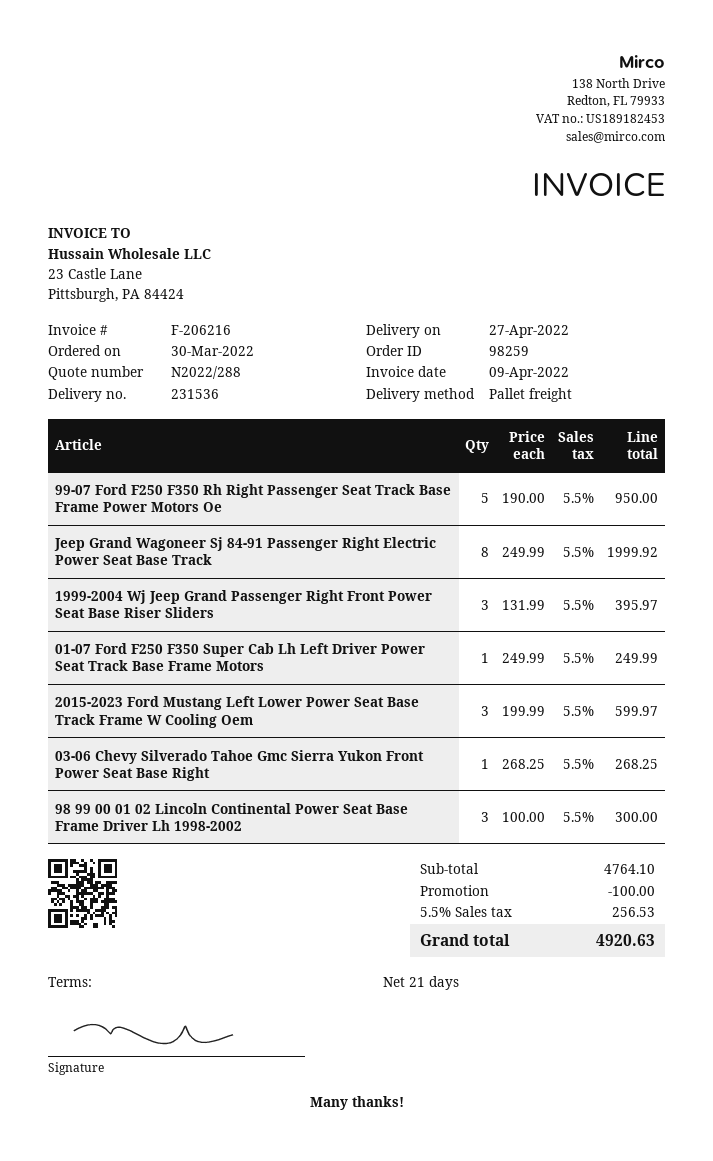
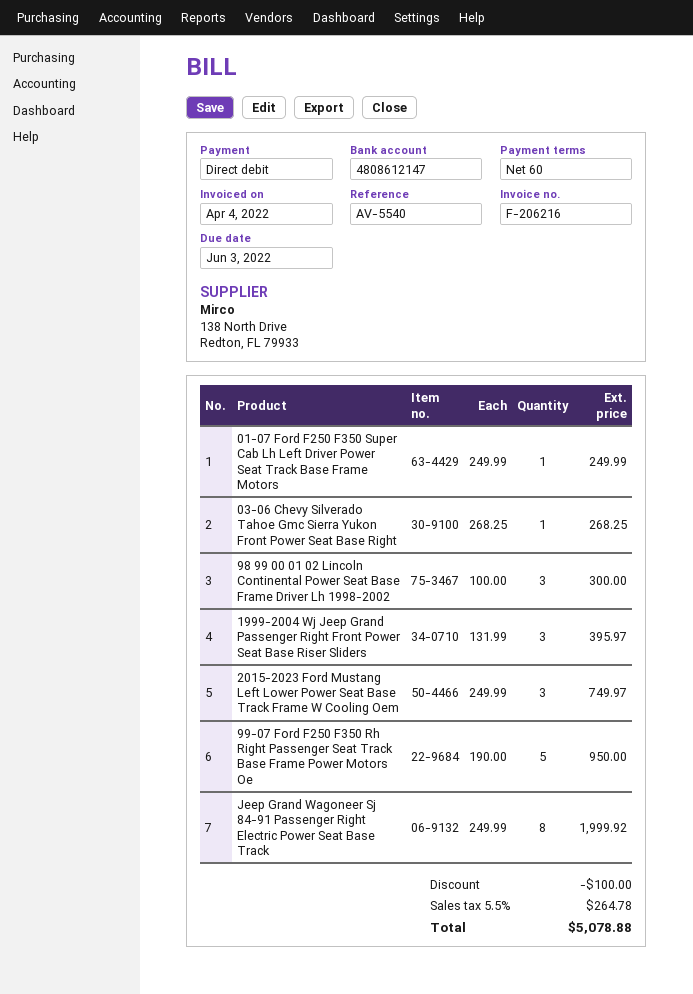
invoice date: 2022-04-09 -> 2022-04-04
payment terms: 21 days -> 60 days
2015-2023 Ford Mustang Left Lower Power Seat Base Track Frame W Cooling Oem: 3 x 199.99 = 599.97 -> 3 x 249.99 = 749.97
tax: 5.5% = 256.53 -> 5.5% = 264.78
total: 4920.63 -> 5078.88

